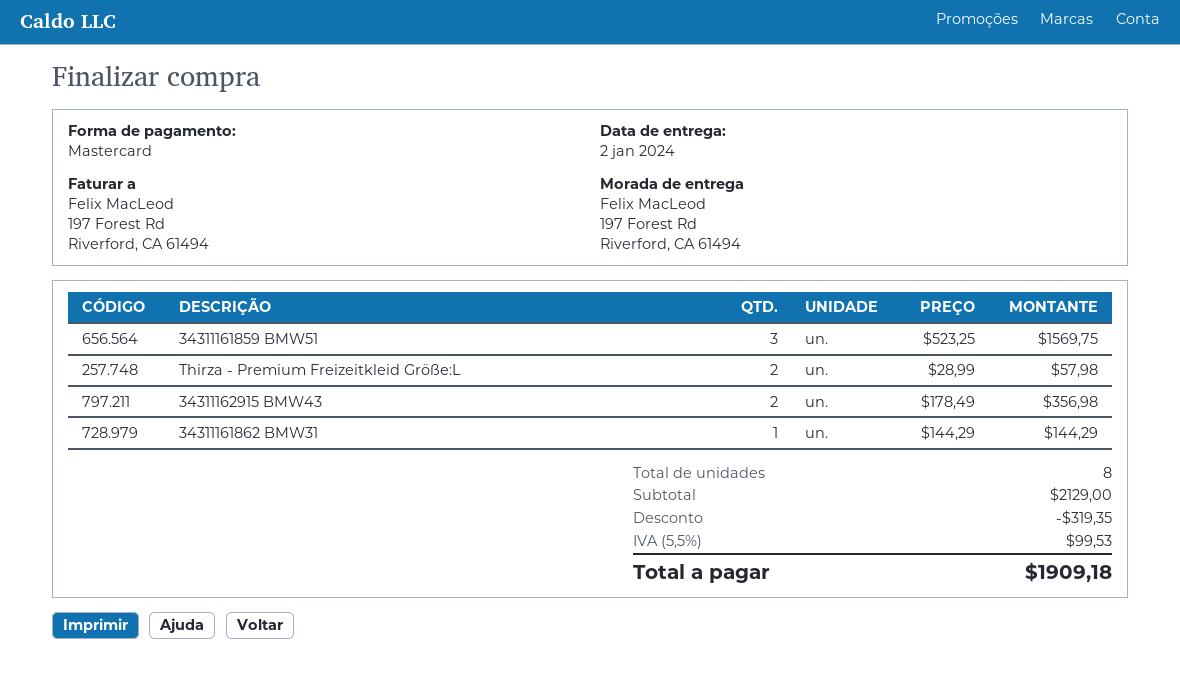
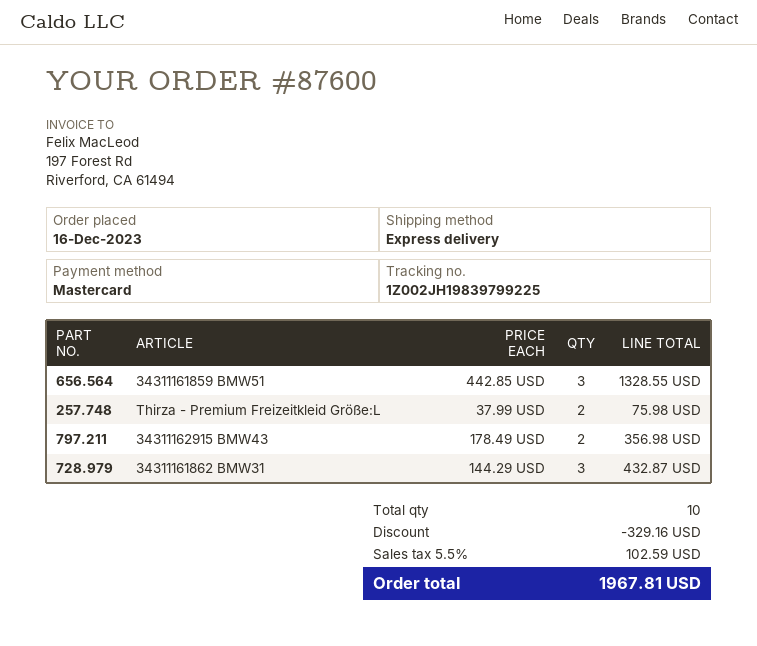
34311161859 BMW51: 3 x 523.25 = 1569.75 -> 3 x 442.85 = 1328.55
Thirza - Premium Freizeitkleid Größe:L: 2 x 28.99 = 57.98 -> 2 x 37.99 = 75.98
34311161862 BMW31: 1 x 144.29 = 144.29 -> 3 x 144.29 = 432.87
total quantity: 8 -> 10
discount: 319.35 -> 329.16
tax: 5.5% = 99.53 -> 5.5% = 102.59
total: 1909.18 -> 1967.81

